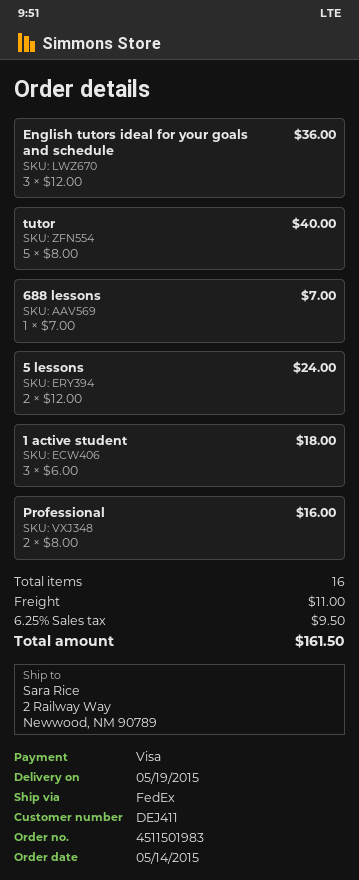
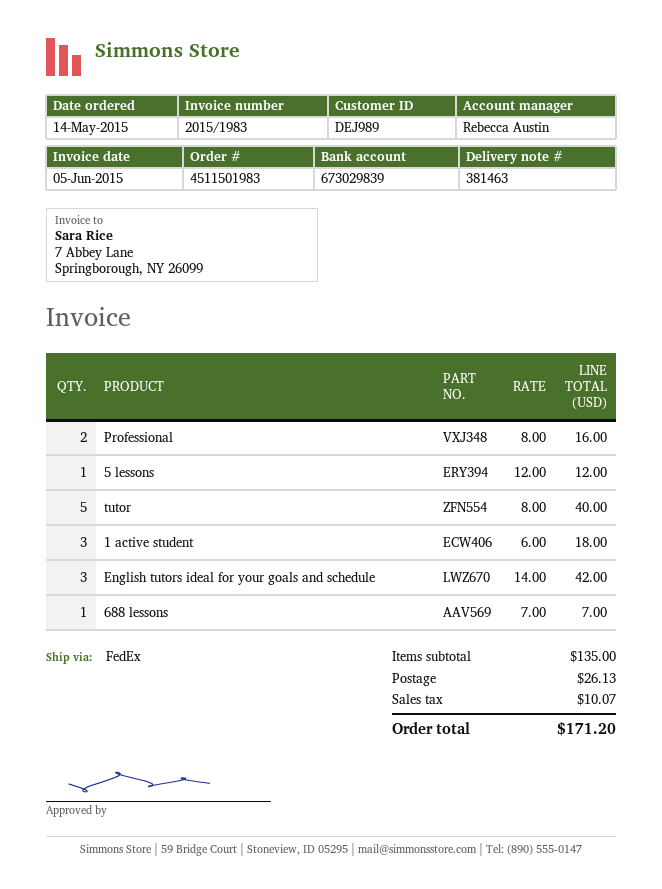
customer number: DEJ411 -> DEJ989
English tutors ideal for your goals and schedule: 3 x 12.00 = 36.00 -> 3 x 14.00 = 42.00
5 lessons: 2 x 12.00 = 24.00 -> 1 x 12.00 = 12.00
shipping: 11.00 -> 26.13
tax: 9.50 -> 10.07
total: 161.50 -> 171.20

